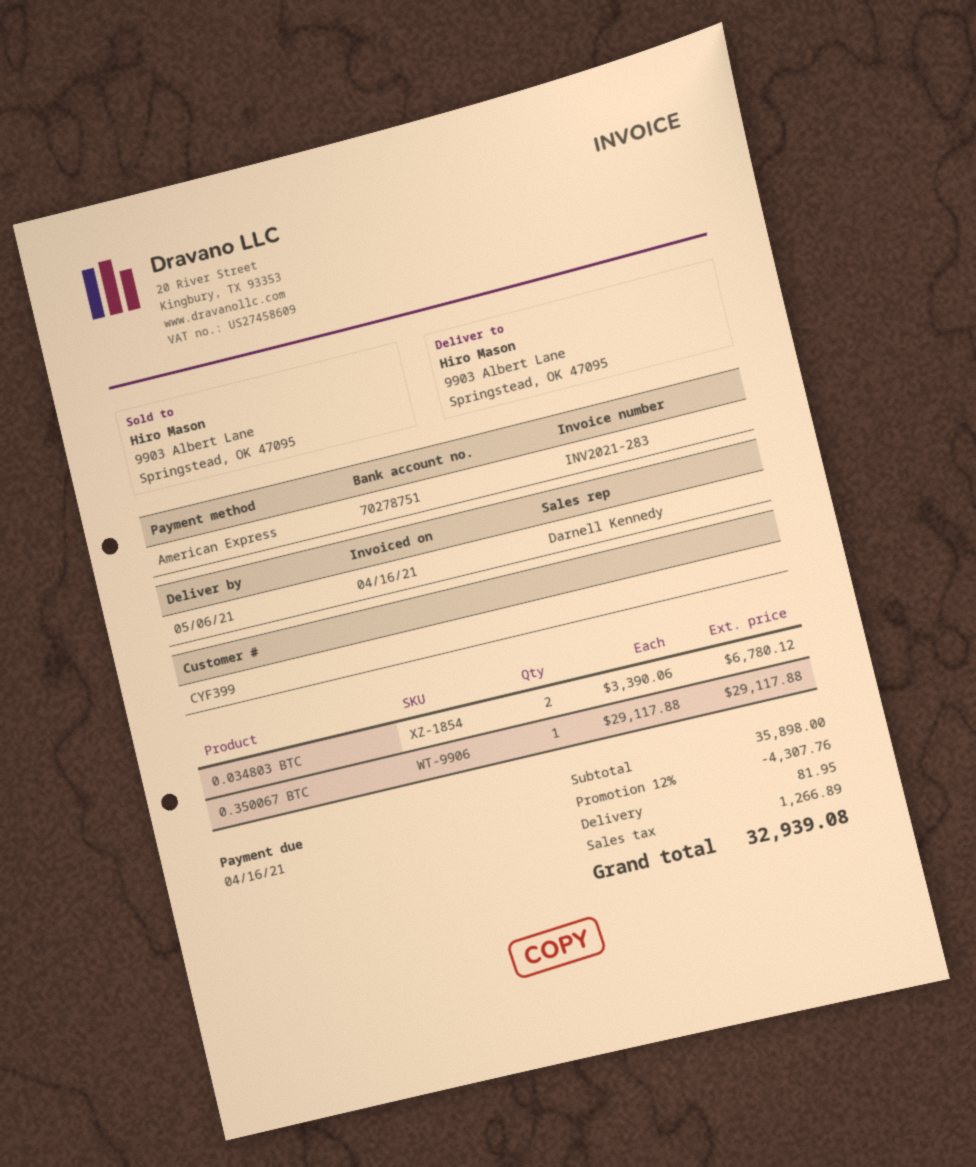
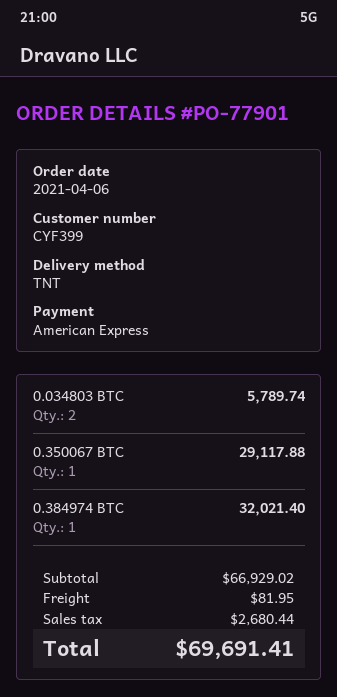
0.034803 BTC: 2 for 6780.12 -> 2 for 5789.74
0.384974 BTC: none -> 1 for 32021.40
subtotal: 35898.00 -> 66929.02
discount: 12% = 4307.76 -> none
tax: 1266.89 -> 2680.44
total: 32939.08 -> 69691.41

